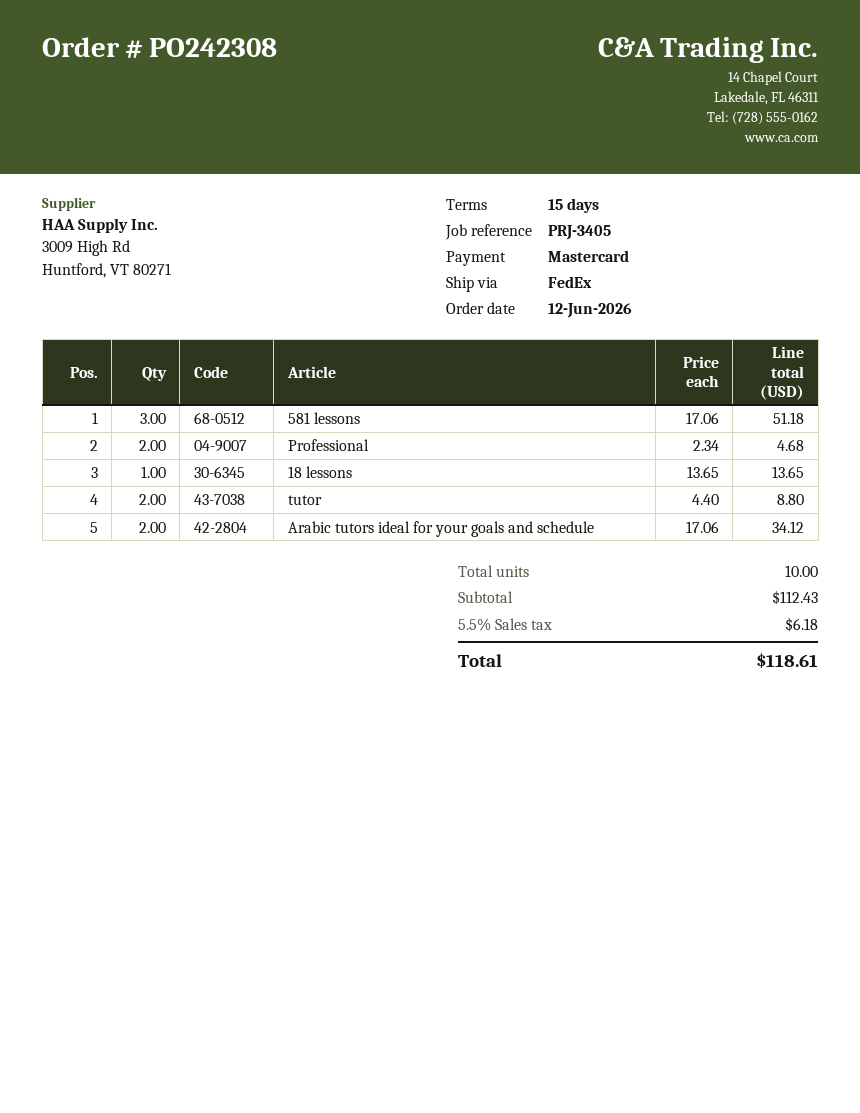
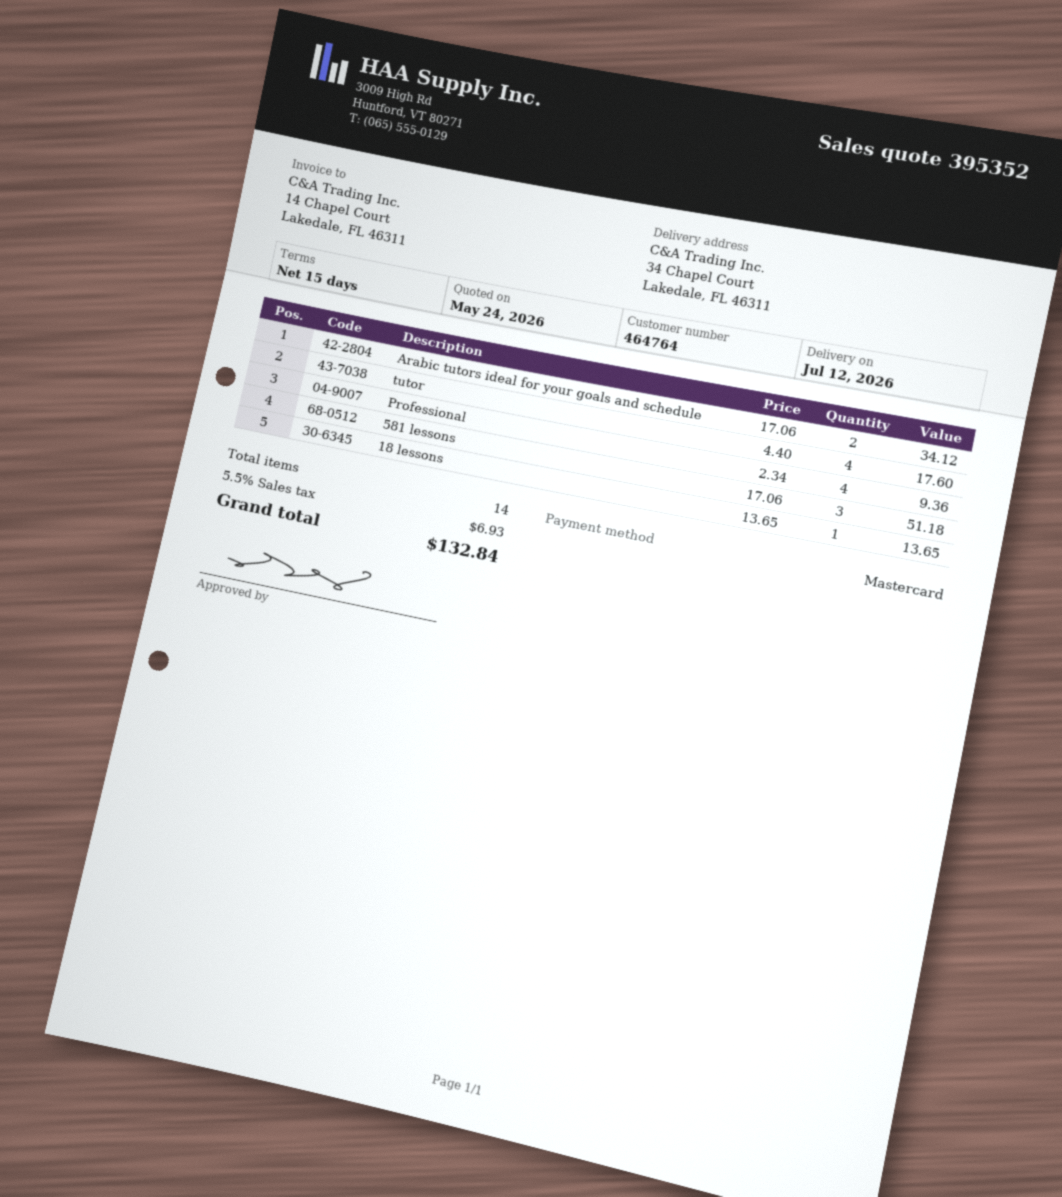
Professional: 2 x 2.34 = 4.68 -> 4 x 2.34 = 9.36
tutor: 2 x 4.40 = 8.80 -> 4 x 4.40 = 17.60
total quantity: 10 -> 14
tax: 5.5% = 6.18 -> 5.5% = 6.93
total: 118.61 -> 132.84

